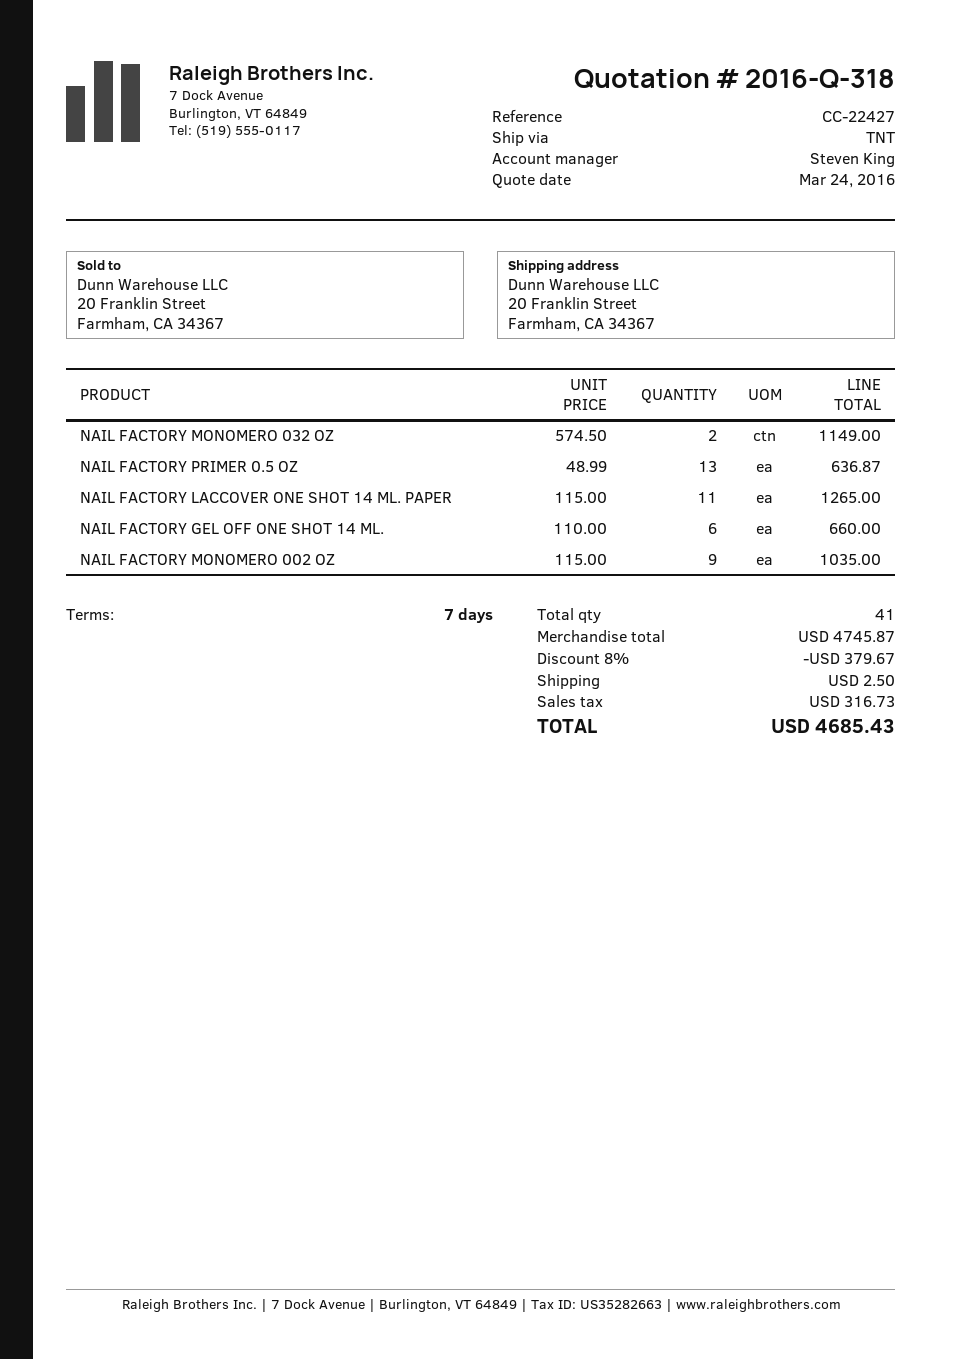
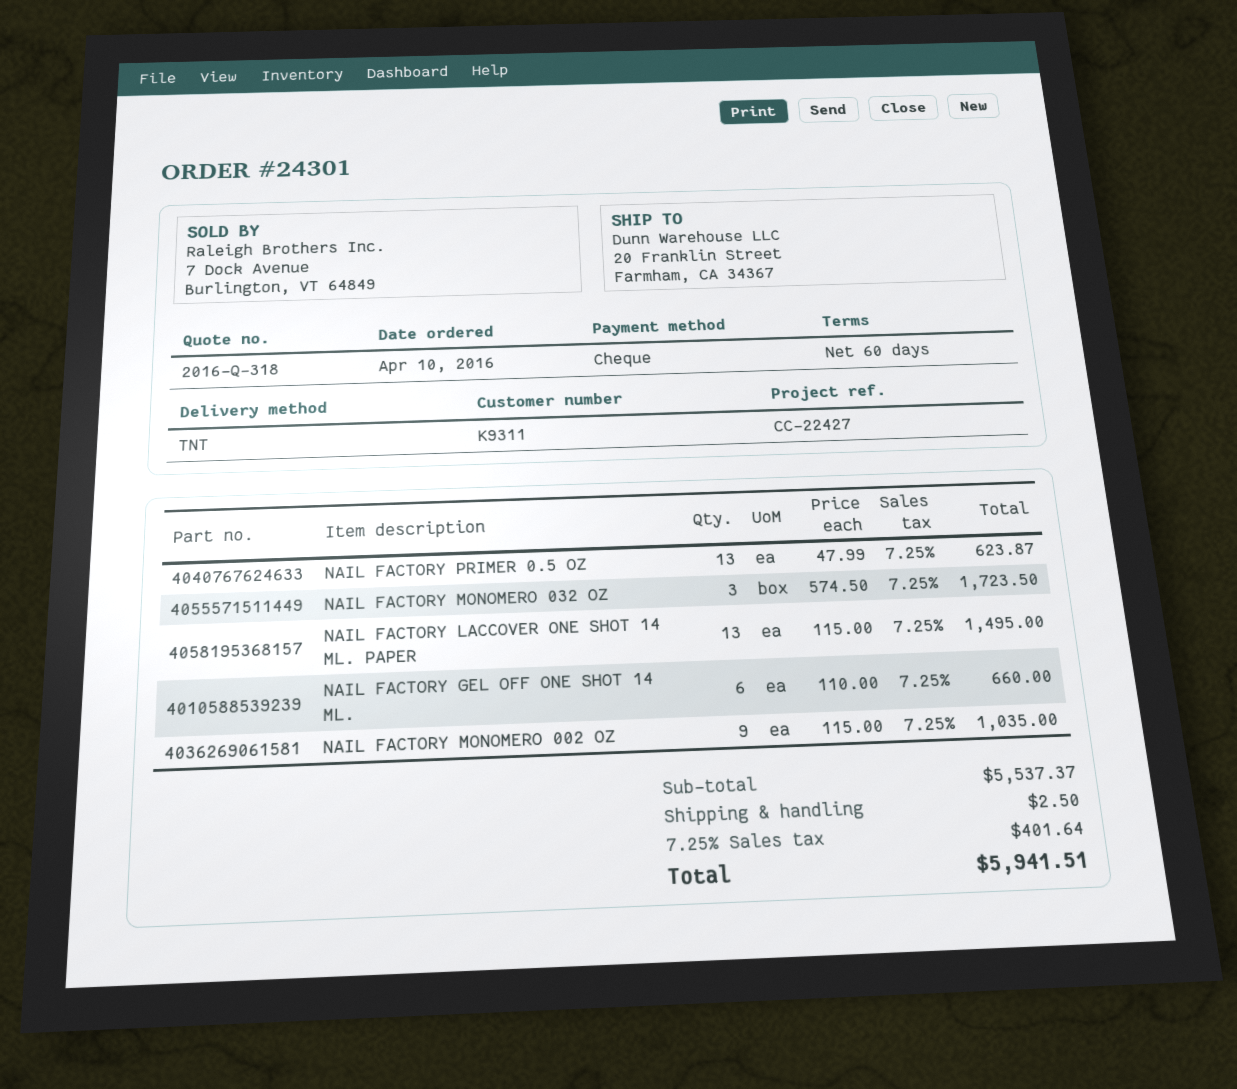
payment terms: 7 days -> 60 days
NAIL FACTORY MONOMERO 032 OZ: 2 x 574.50 = 1149.00 -> 3 x 574.50 = 1723.50
NAIL FACTORY PRIMER 0.5 OZ: 13 x 48.99 = 636.87 -> 13 x 47.99 = 623.87
NAIL FACTORY LACCOVER ONE SHOT 14 ML. PAPER: 11 x 115.00 = 1265.00 -> 13 x 115.00 = 1495.00
subtotal: 4745.87 -> 5537.37
discount: 8% = 379.67 -> none
tax: 316.73 -> 401.64
total: 4685.43 -> 5941.51

